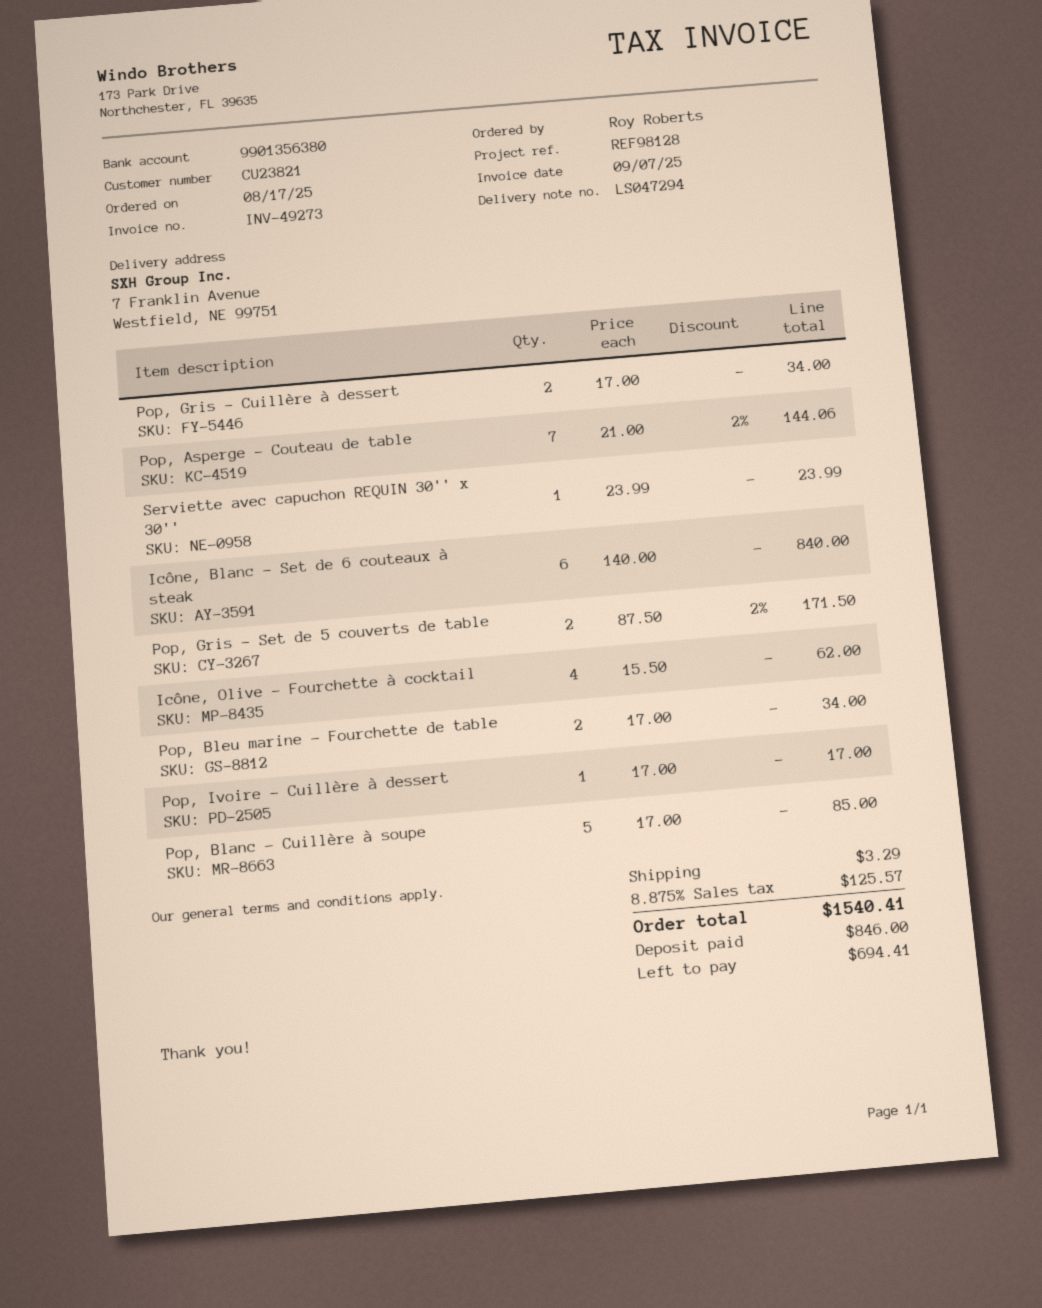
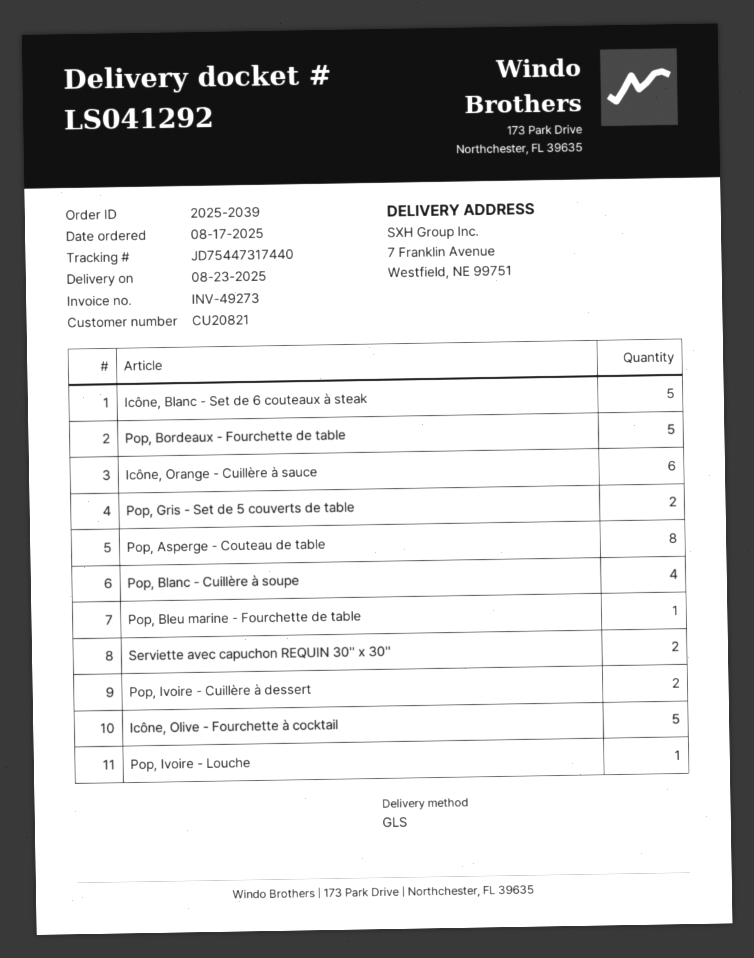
delivery note number: LS047294 -> LS041292
customer number: CU23821 -> CU20821
Pop, Gris - Cuillère à dessert: 2 -> none
Pop, Asperge - Couteau de table: 7 -> 8
Serviette avec capuchon REQUIN 30'' x 30'': 1 -> 2
Icône, Blanc - Set de 6 couteaux à steak: 6 -> 5
Icône, Olive - Fourchette à cocktail: 4 -> 5
Pop, Bleu marine - Fourchette de table: 2 -> 1
Pop, Ivoire - Cuillère à dessert: 1 -> 2
Pop, Blanc - Cuillère à soupe: 5 -> 4
Pop, Bordeaux - Fourchette de table: none -> 5
Icône, Orange - Cuillère à sauce: none -> 6
Pop, Ivoire - Louche: none -> 1

